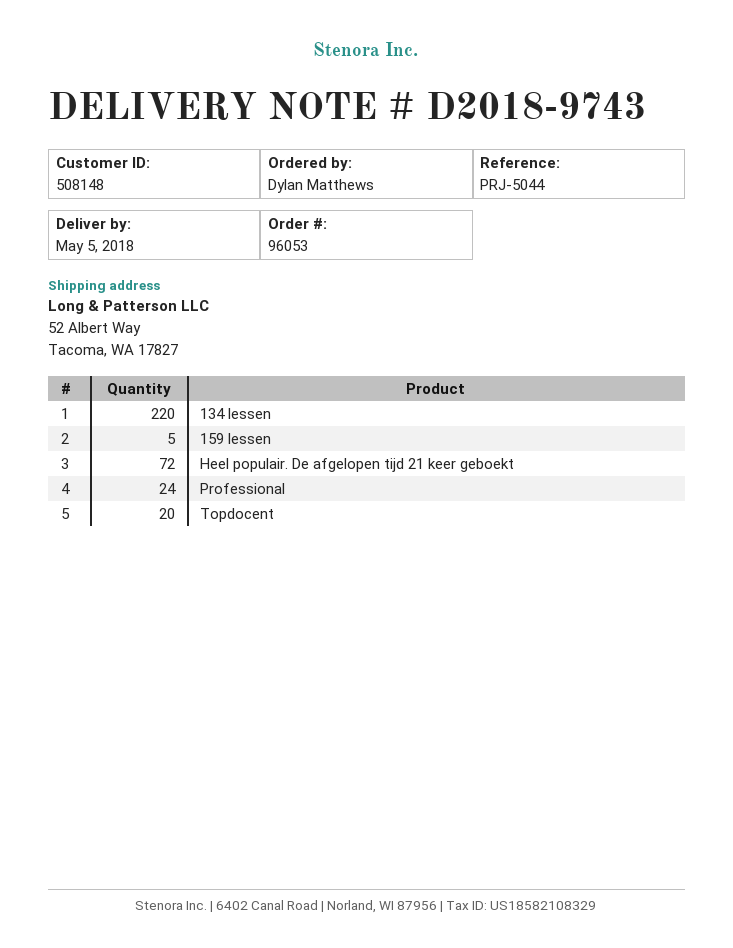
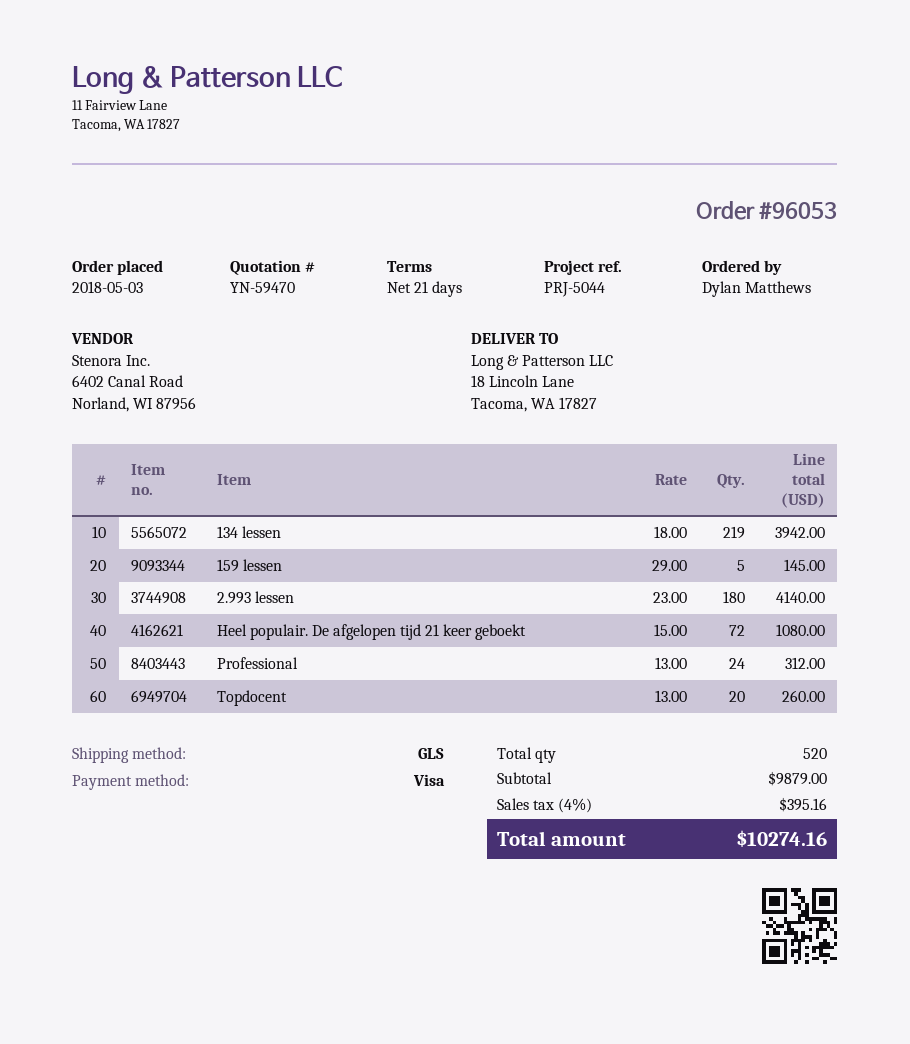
ship to: 52 Albert Way, Tacoma, WA 17827 -> 18 Lincoln Lane, Tacoma, WA 17827
134 lessen: 220 -> 219
2.993 lessen: none -> 180

